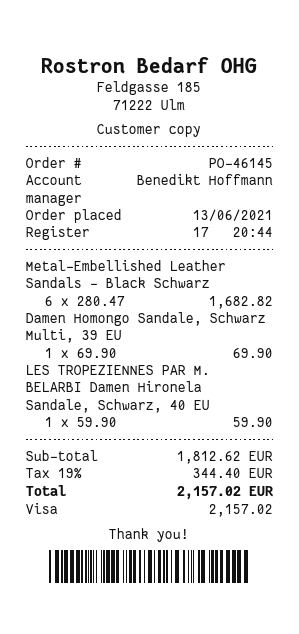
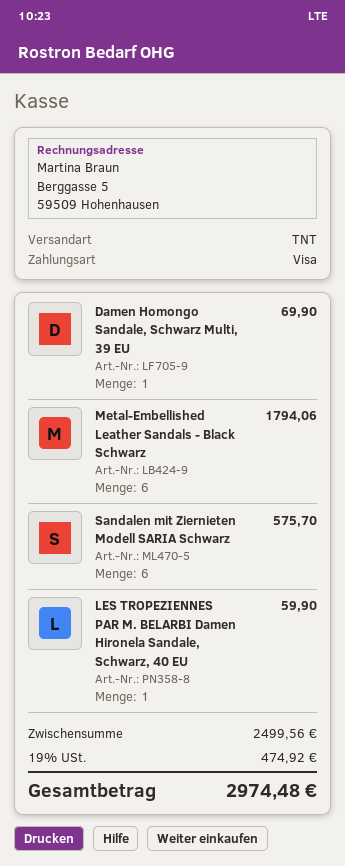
Metal-Embellished Leather Sandals - Black Schwarz: 6 for 1682.82 -> 6 for 1794.06
Sandalen mit Ziernieten Modell SARIA Schwarz: none -> 6 for 575.70
subtotal: 1812.62 -> 2499.56
tax: 19% = 344.40 -> 19% = 474.92
total: 2157.02 -> 2974.48

